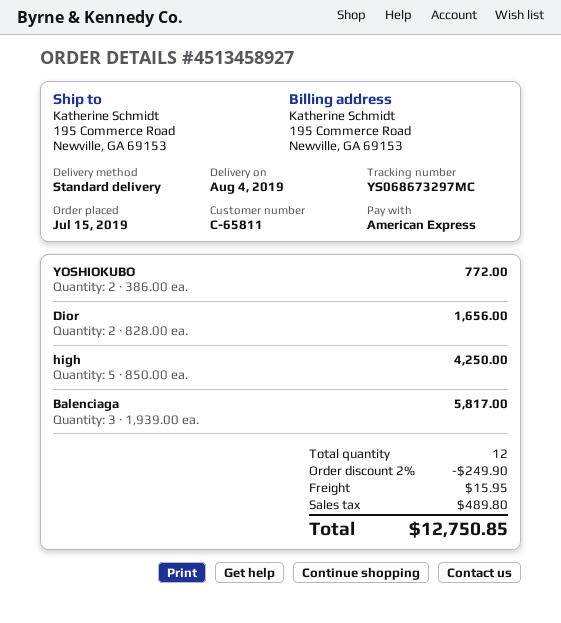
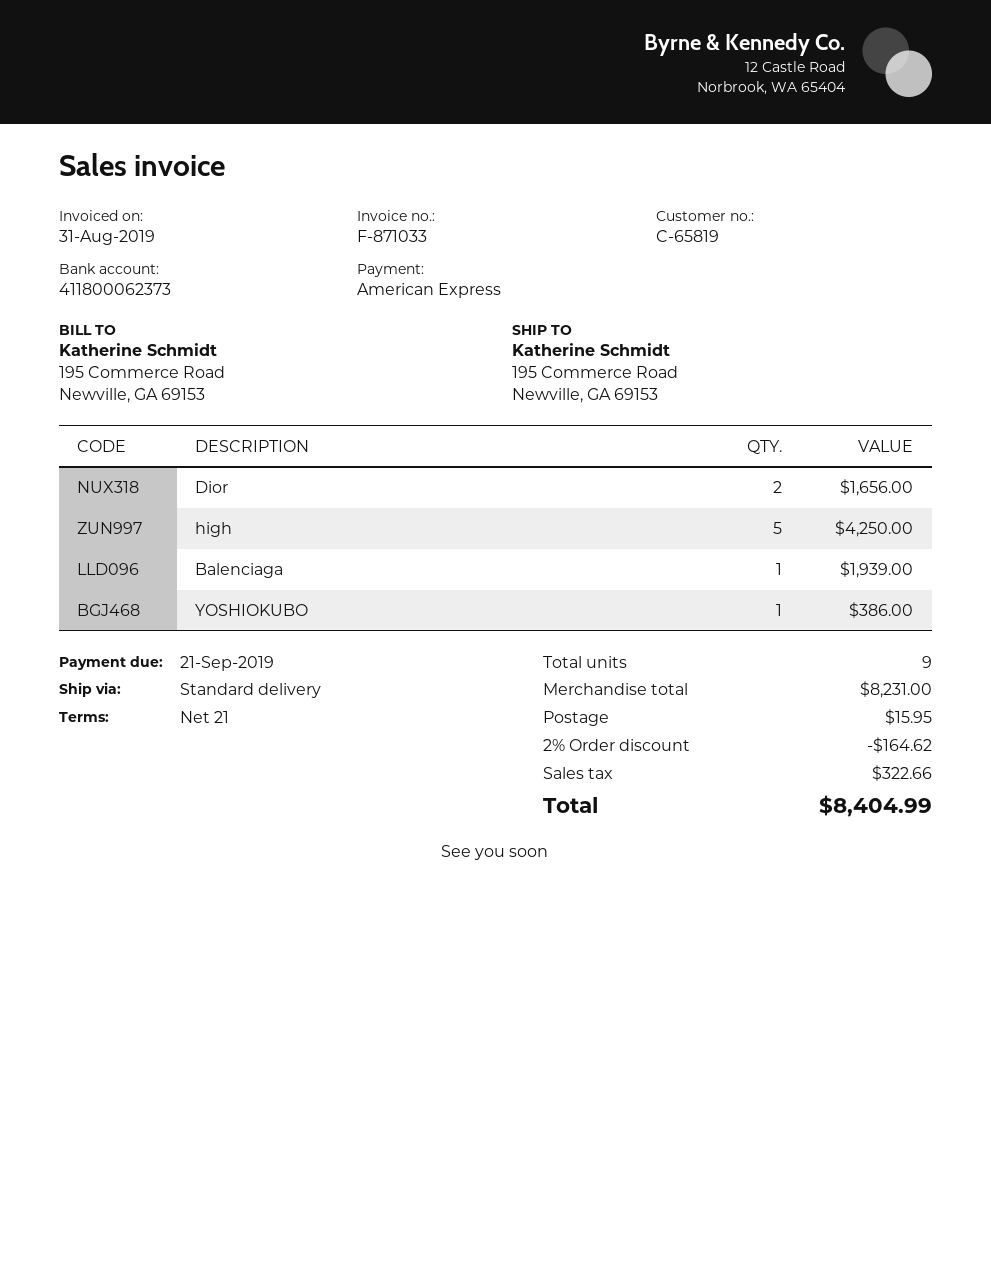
customer number: C-65811 -> C-65819
YOSHIOKUBO: 2 for 772.00 -> 1 for 386.00
Balenciaga: 3 for 5817.00 -> 1 for 1939.00
total quantity: 12 -> 9
discount: 2% = 249.90 -> 2% = 164.62
tax: 489.80 -> 322.66
total: 12750.85 -> 8404.99

